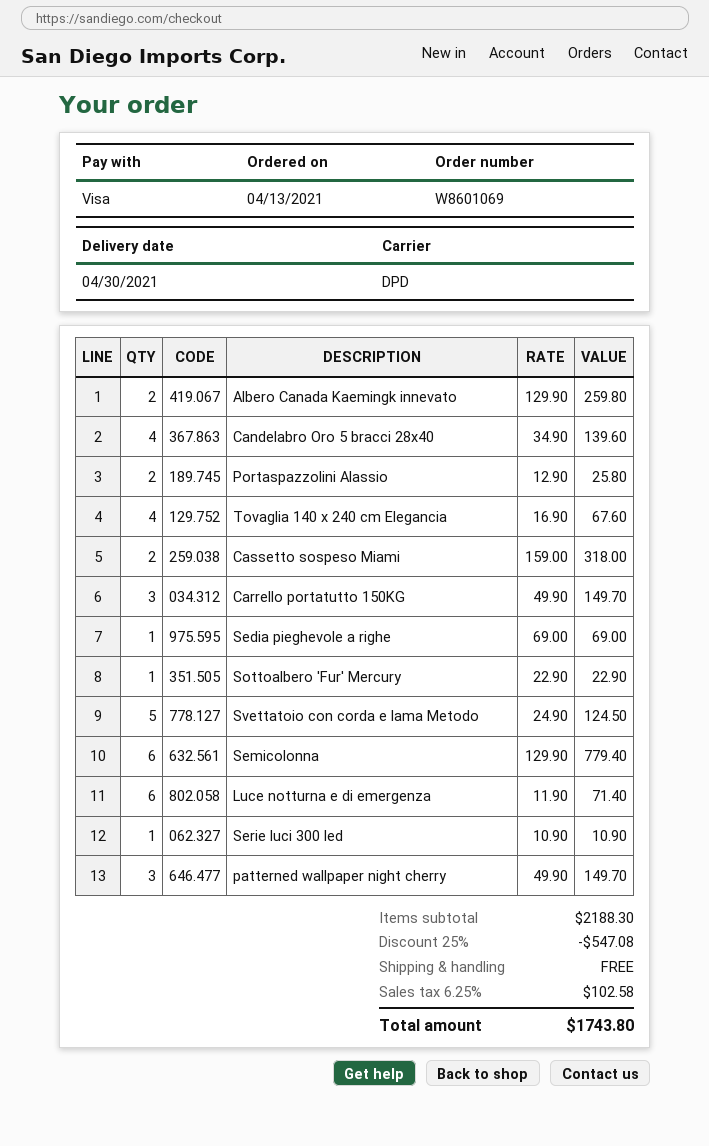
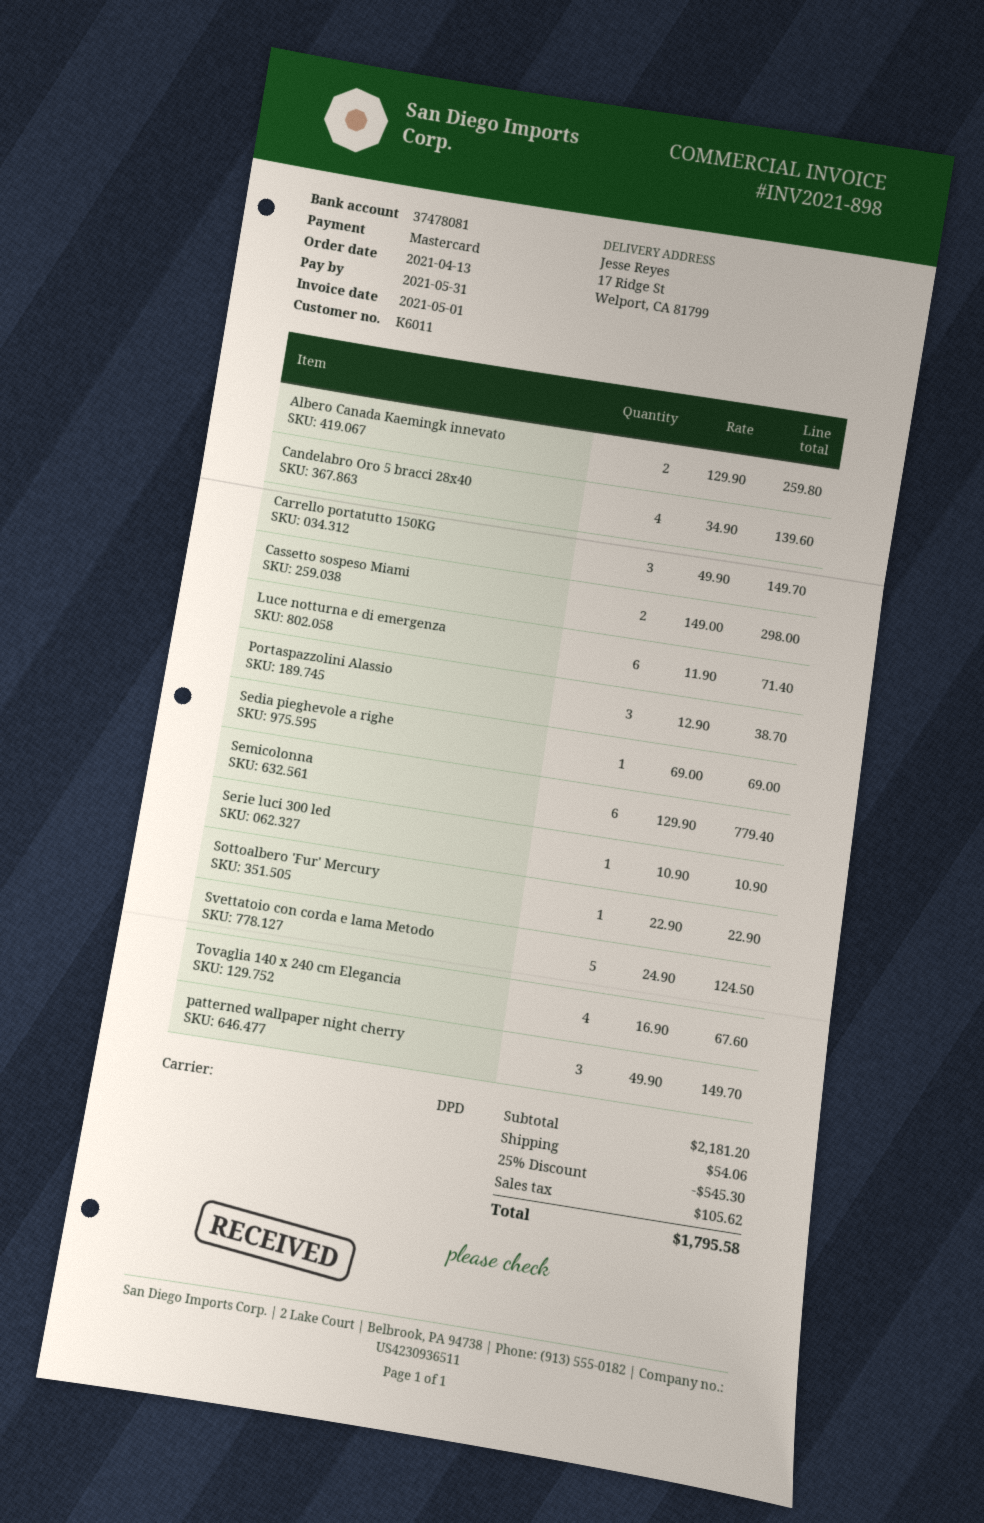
payment method: Visa -> Mastercard
Portaspazzolini Alassio: 2 x 12.90 = 25.80 -> 3 x 12.90 = 38.70
Cassetto sospeso Miami: 2 x 159.00 = 318.00 -> 2 x 149.00 = 298.00
subtotal: 2188.30 -> 2181.20
discount: 25% = 547.08 -> 25% = 545.30
shipping: 0.00 -> 54.06
tax: 102.58 -> 105.62
total: 1743.80 -> 1795.58

